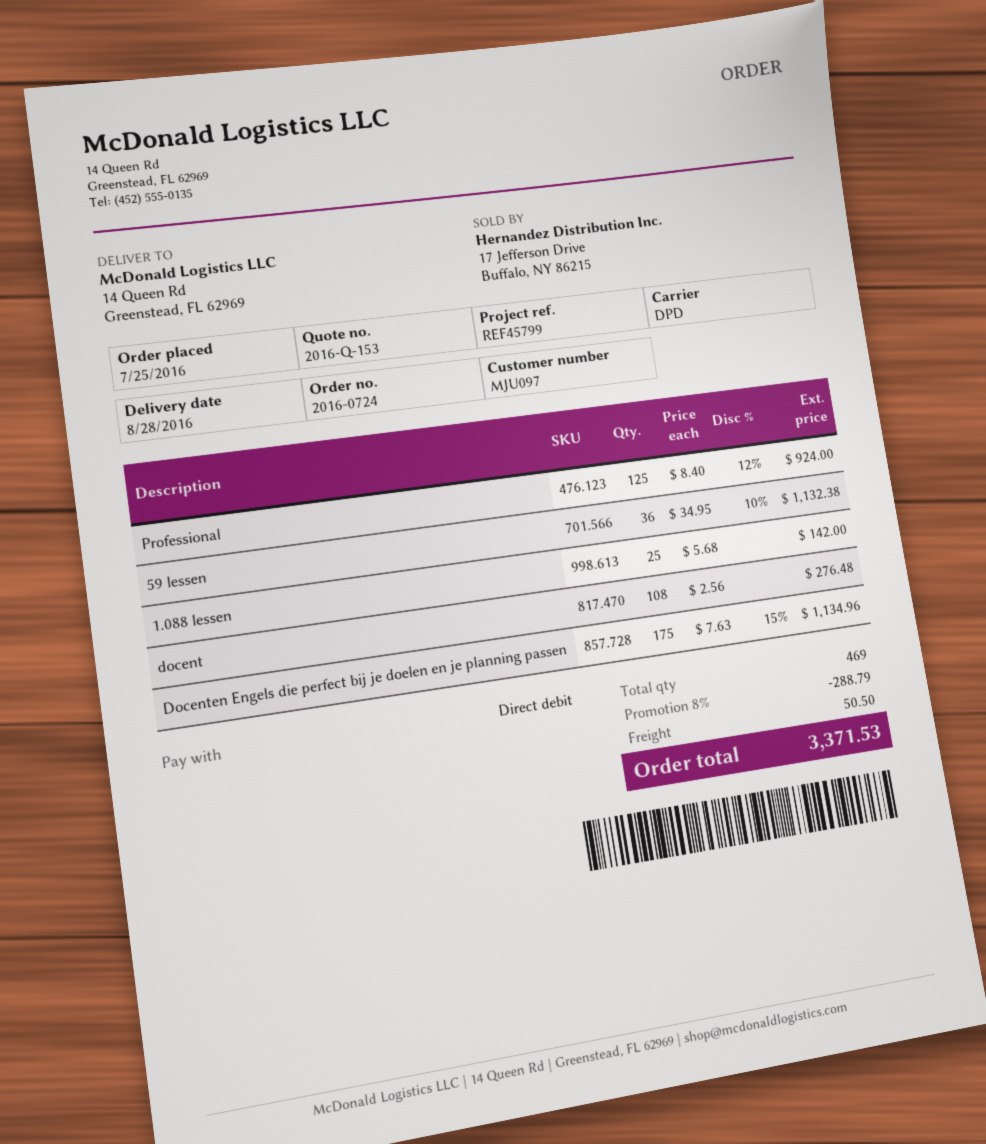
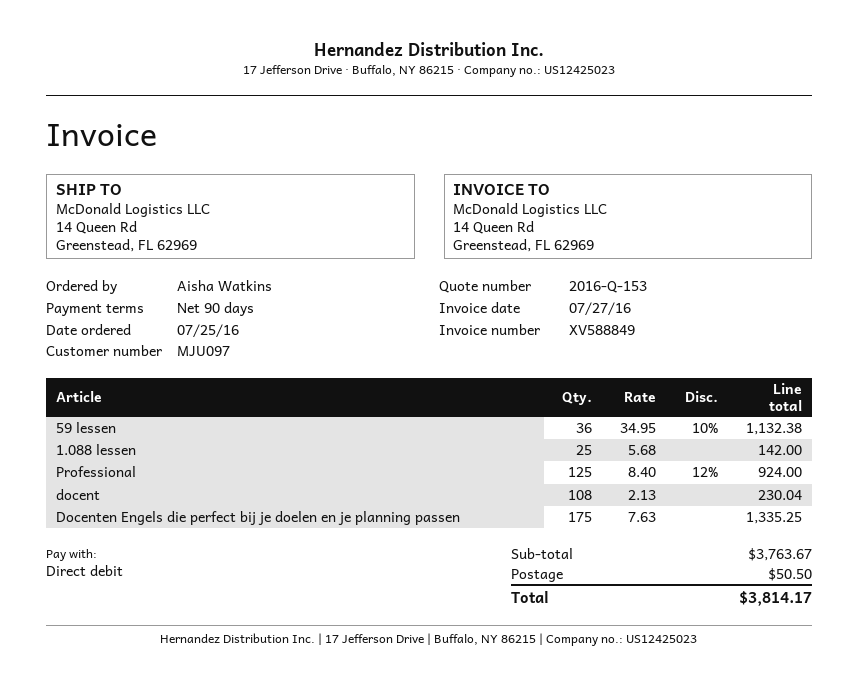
docent: 108 x 2.56 = 276.48 -> 108 x 2.13 = 230.04
Docenten Engels die perfect bij je doelen en je planning passen: 175 x 7.63 - 15% = 1134.96 -> 175 x 7.63 = 1335.25
discount: 8% = 288.79 -> none
total: 3371.53 -> 3814.17

